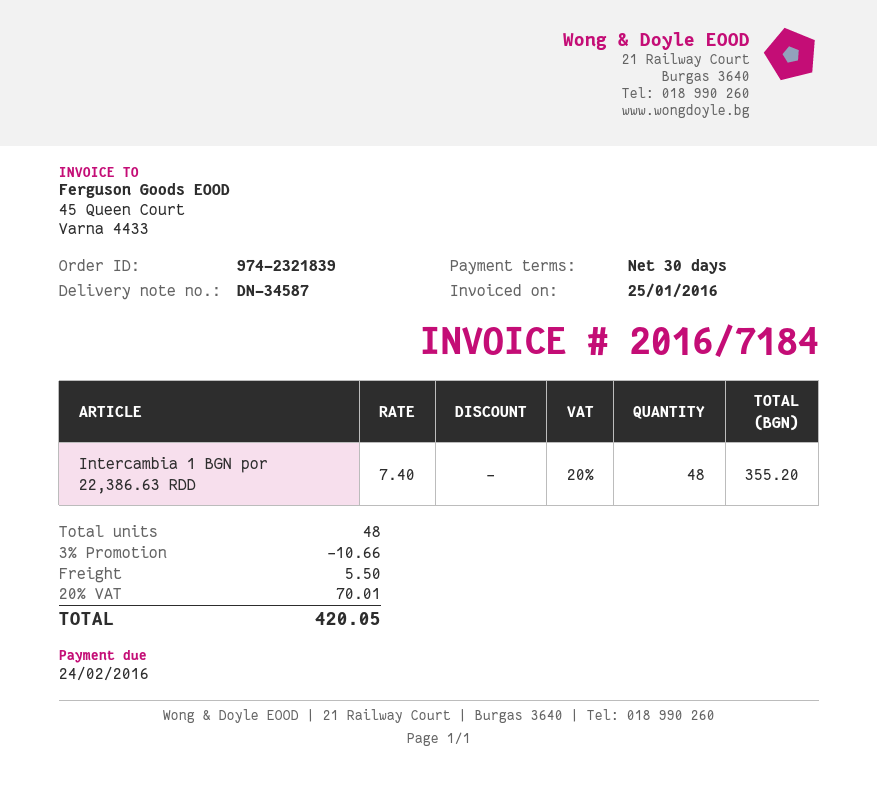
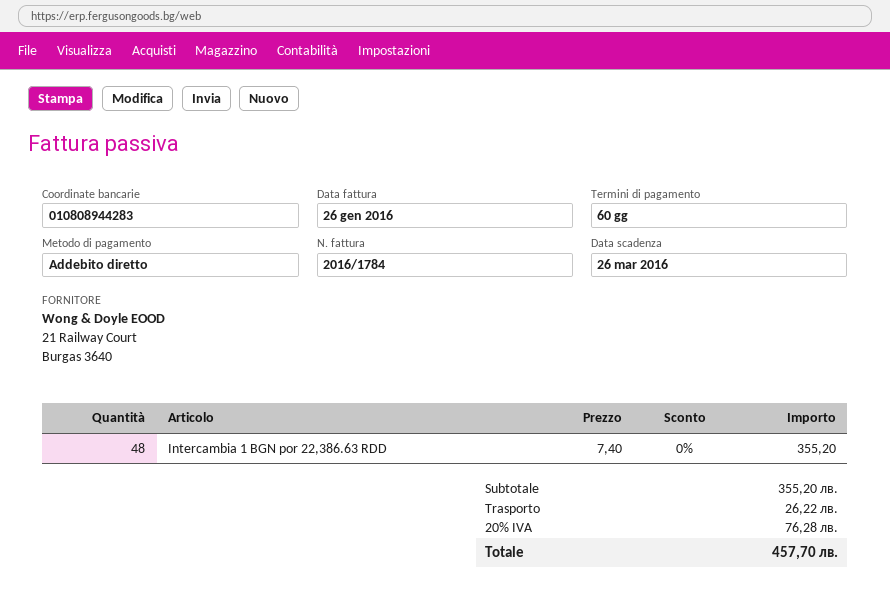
invoice number: 2016/7184 -> 2016/1784
invoice date: 2016-01-25 -> 2016-01-26
payment terms: 30 days -> 60 days
due date: 2016-02-24 -> 2016-03-26
discount: 3% = 10.66 -> none
shipping: 5.50 -> 26.22
tax: 20% = 70.01 -> 20% = 76.28
total: 420.05 -> 457.70

